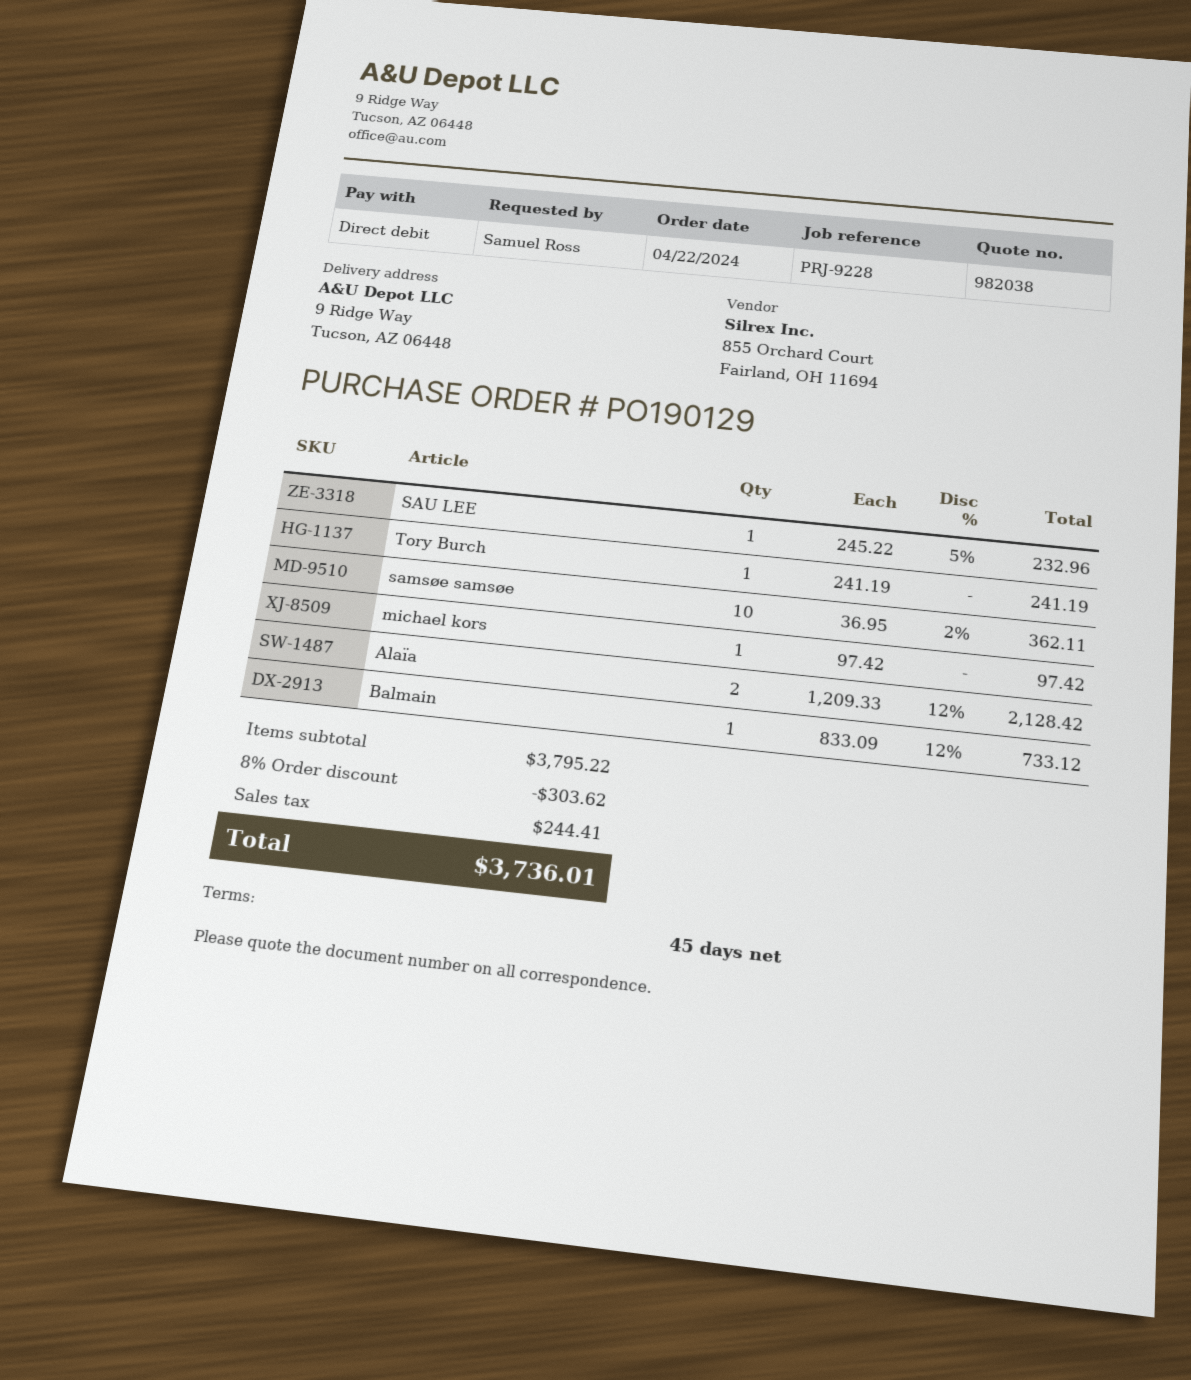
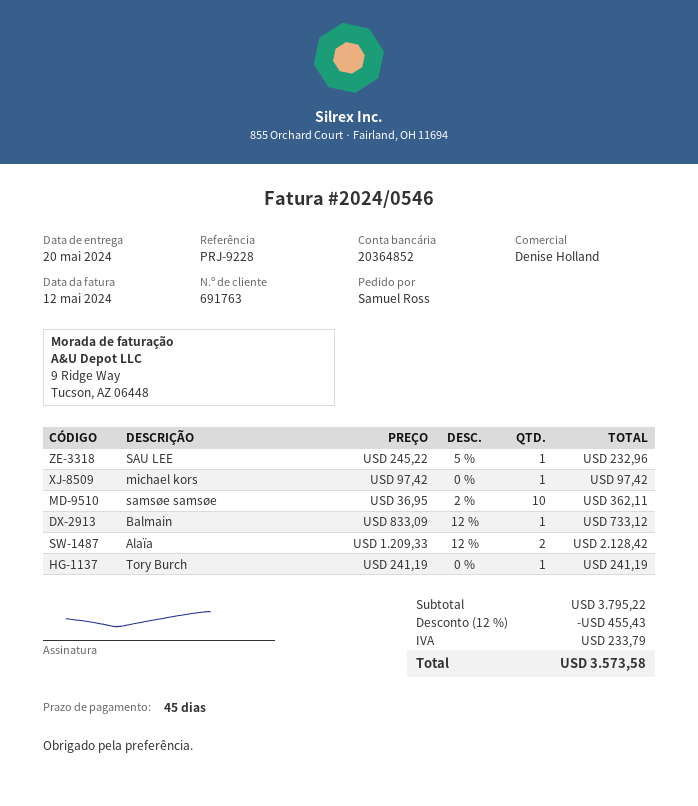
discount: 8% = 303.62 -> 12% = 455.43
tax: 244.41 -> 233.79
total: 3736.01 -> 3573.58

